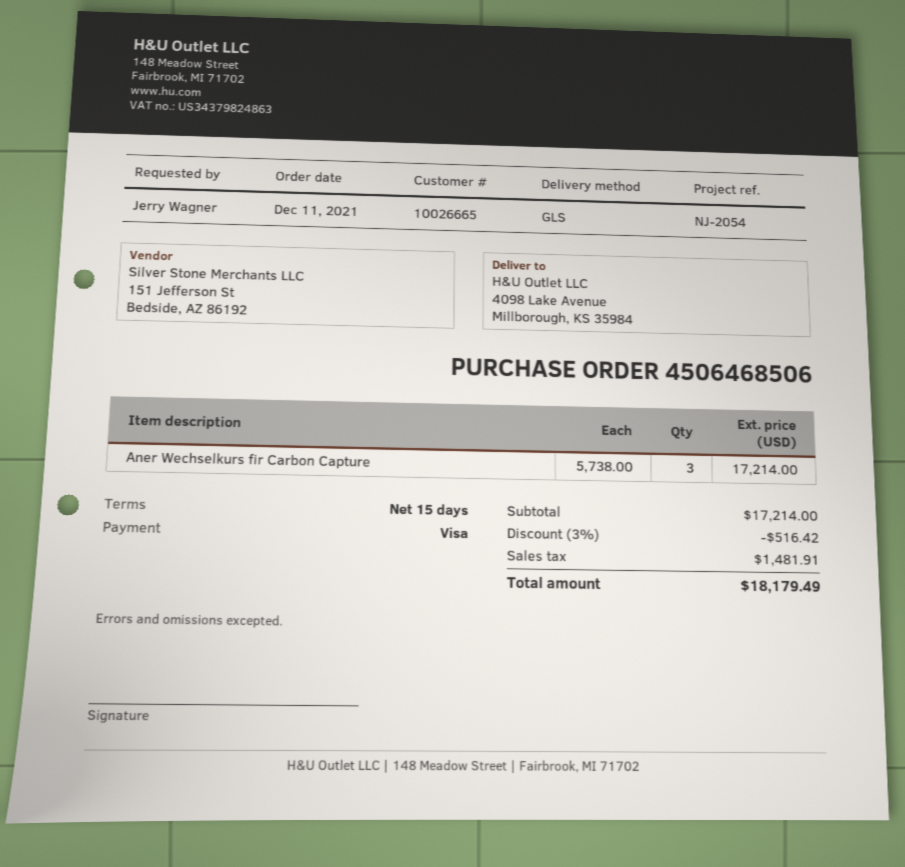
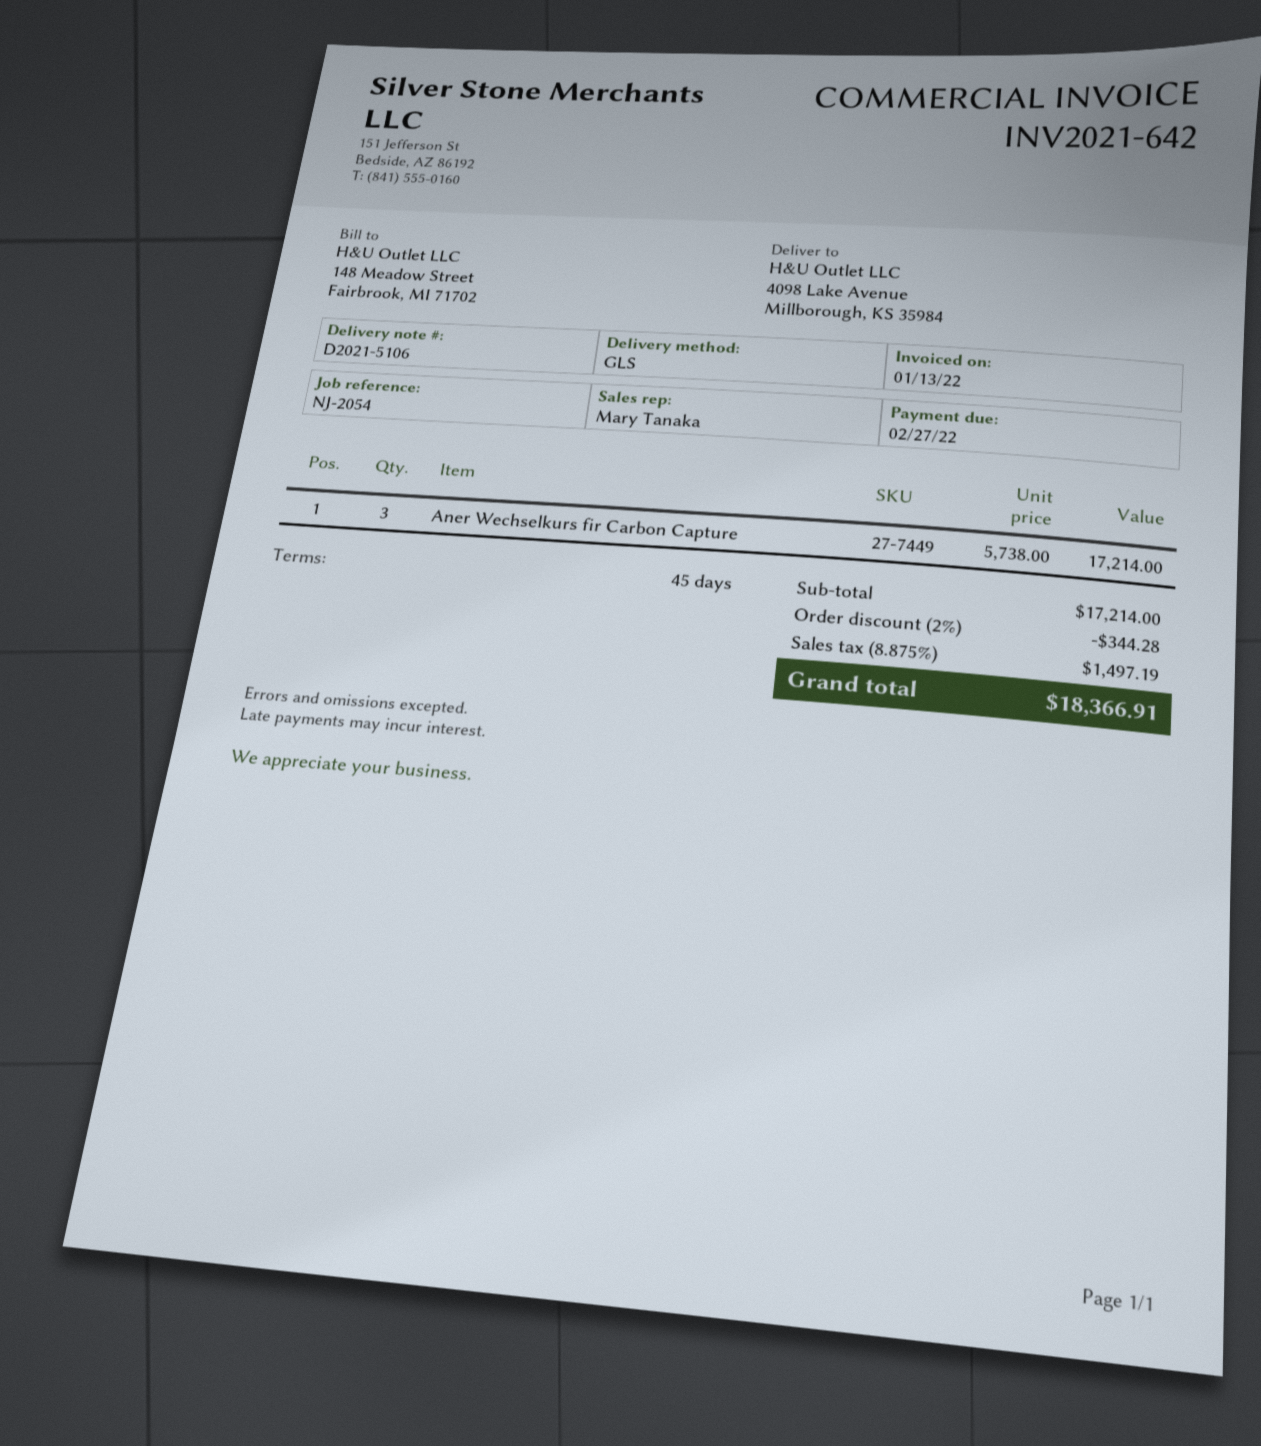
payment terms: 15 days -> 45 days
discount: 3% = 516.42 -> 2% = 344.28
tax: 1481.91 -> 1497.19
total: 18179.49 -> 18366.91

